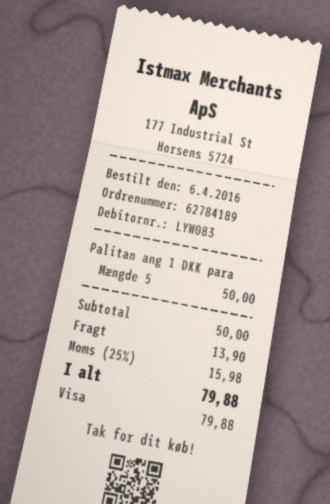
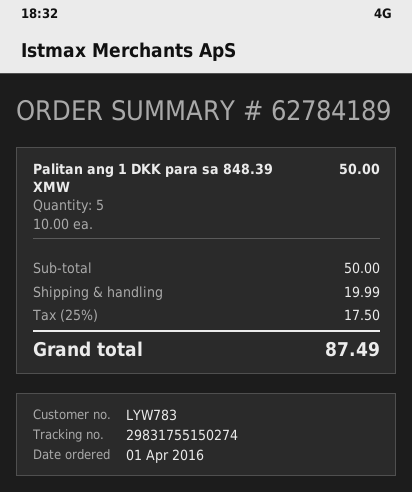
order date: 2016-04-06 -> 2016-04-01
customer number: LYW083 -> LYW783
shipping: 13.90 -> 19.99
tax: 25% = 15.98 -> 25% = 17.50
total: 79.88 -> 87.49

